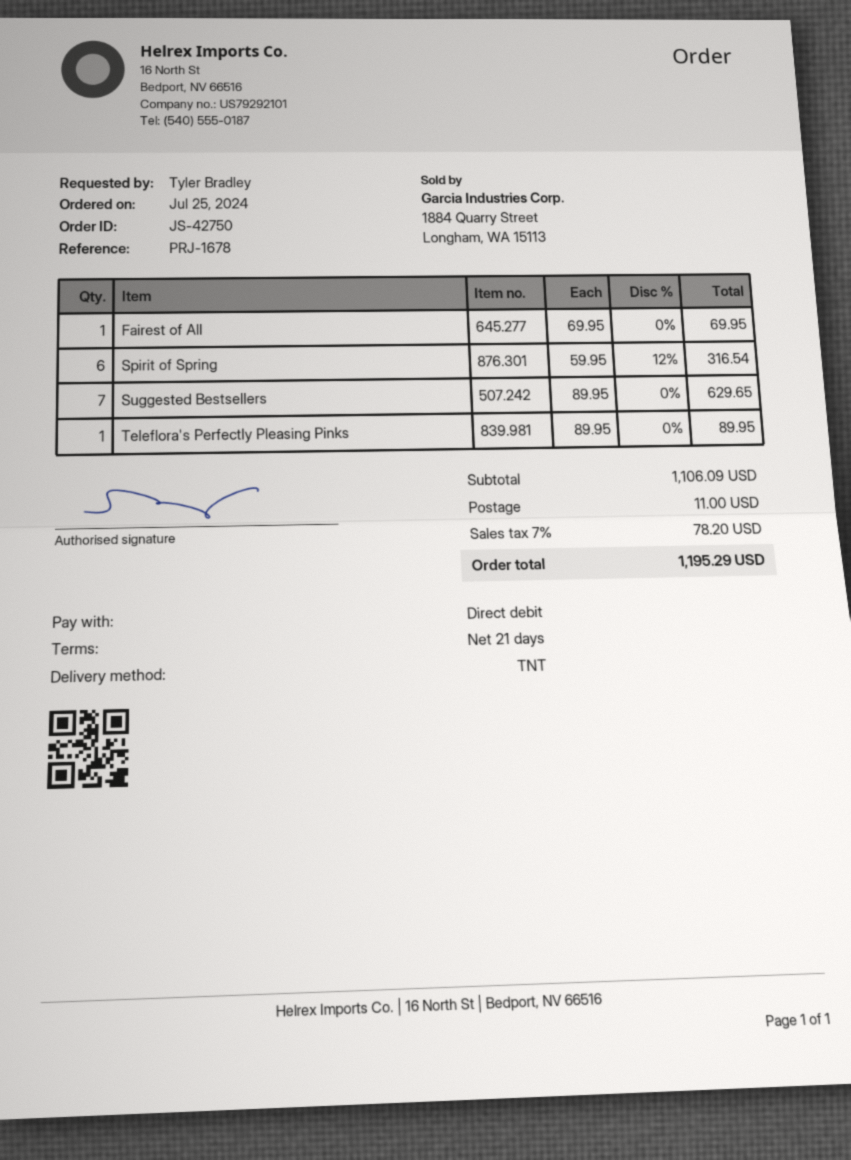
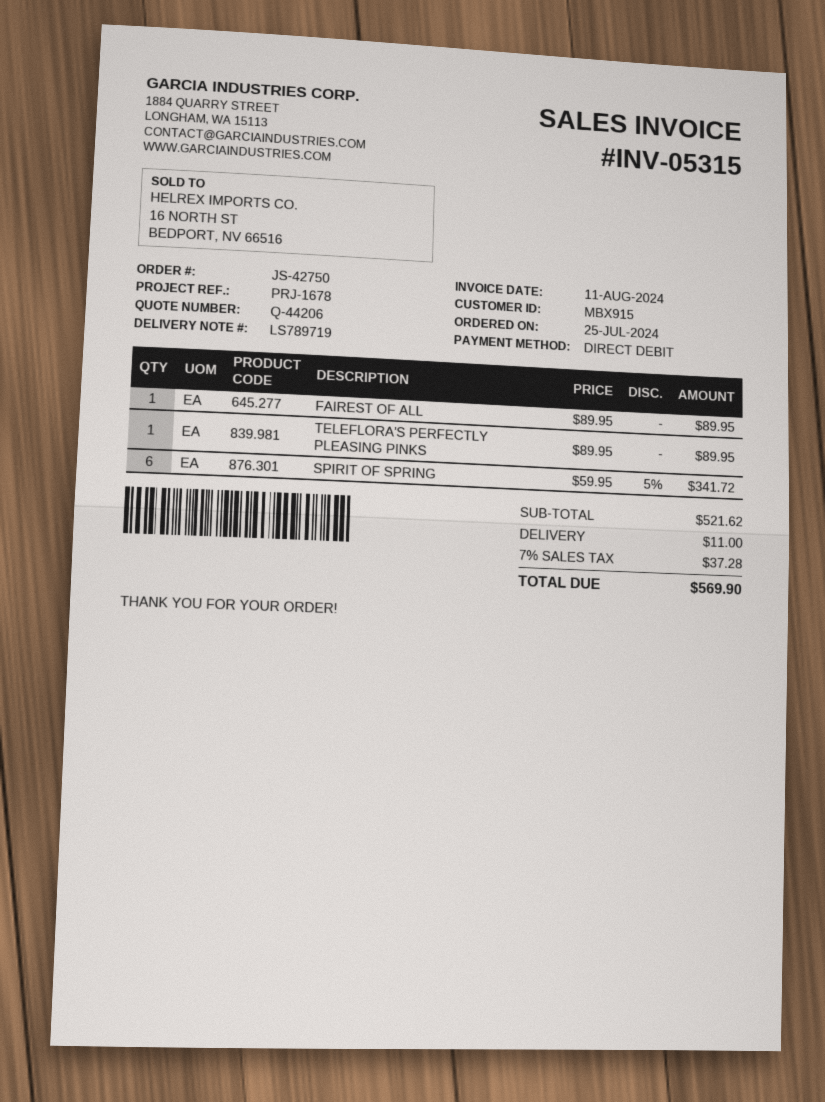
Fairest of All: 1 x 69.95 = 69.95 -> 1 x 89.95 = 89.95
Spirit of Spring: 6 x 59.95 - 12% = 316.54 -> 6 x 59.95 - 5% = 341.72
Suggested Bestsellers: 7 x 89.95 = 629.65 -> none
subtotal: 1106.09 -> 521.62
tax: 7% = 78.20 -> 7% = 37.28
total: 1195.29 -> 569.90

